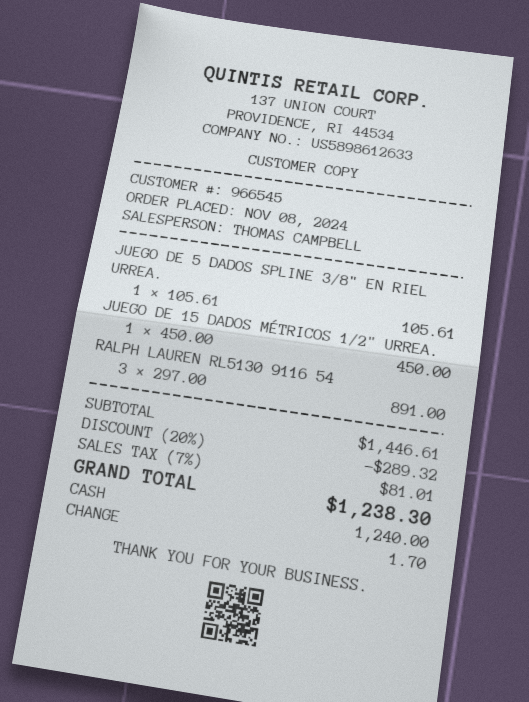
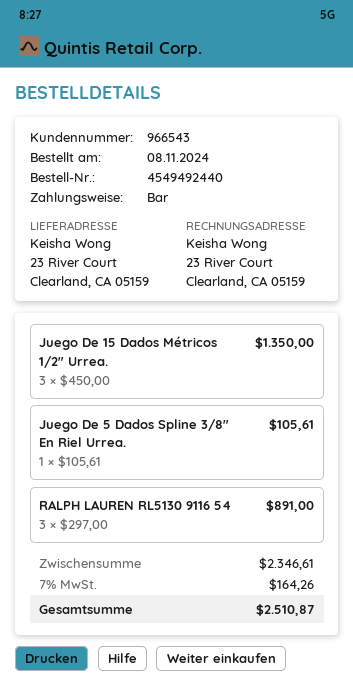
customer number: 966545 -> 966543
JUEGO DE 15 DADOS MÉTRICOS 1/2" URREA.: 1 x 450.00 = 450.00 -> 3 x 450.00 = 1350.00
subtotal: 1446.61 -> 2346.61
discount: 20% = 289.32 -> none
tax: 7% = 81.01 -> 7% = 164.26
total: 1238.30 -> 2510.87

